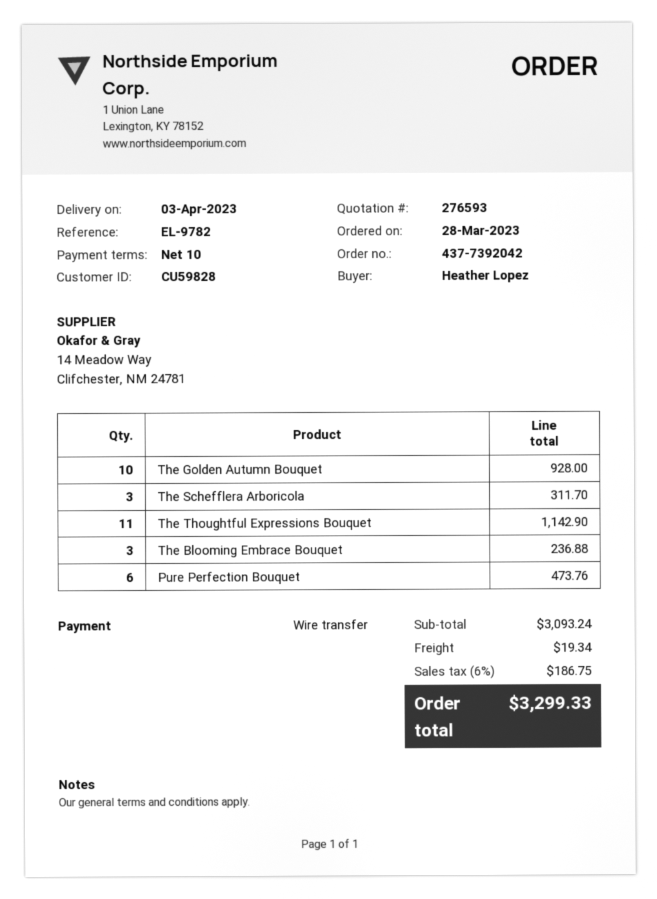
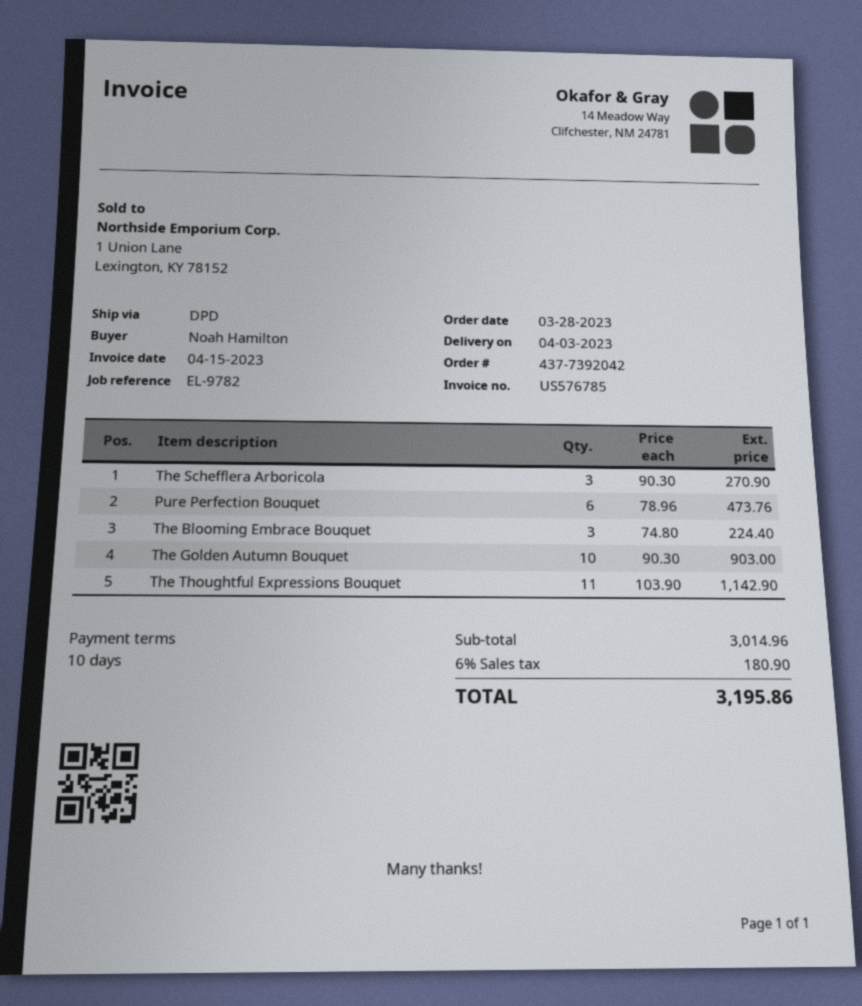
ordered by: Heather Lopez -> Noah Hamilton
The Golden Autumn Bouquet: 10 for 928.00 -> 10 for 903.00
The Schefflera Arboricola: 3 for 311.70 -> 3 for 270.90
The Blooming Embrace Bouquet: 3 for 236.88 -> 3 for 224.40
subtotal: 3093.24 -> 3014.96
shipping: 19.34 -> none
tax: 6% = 186.75 -> 6% = 180.90
total: 3299.33 -> 3195.86

